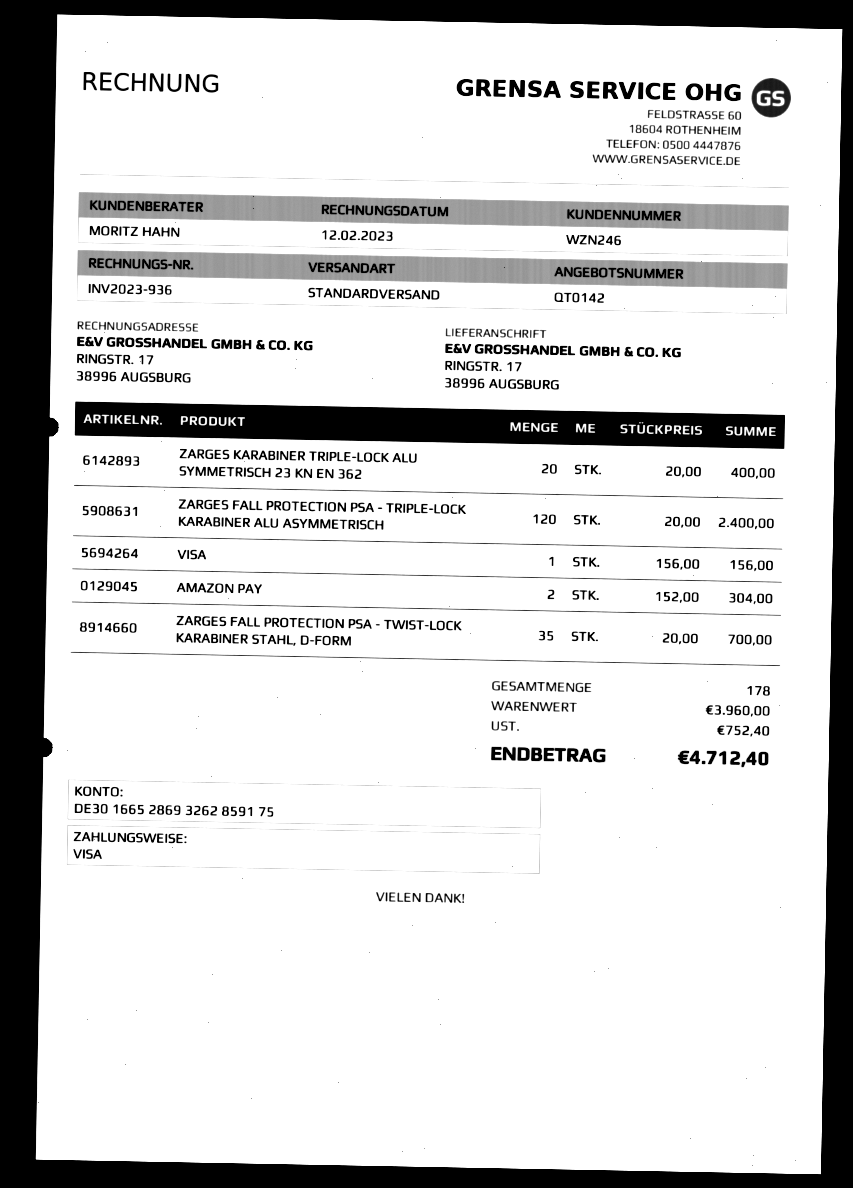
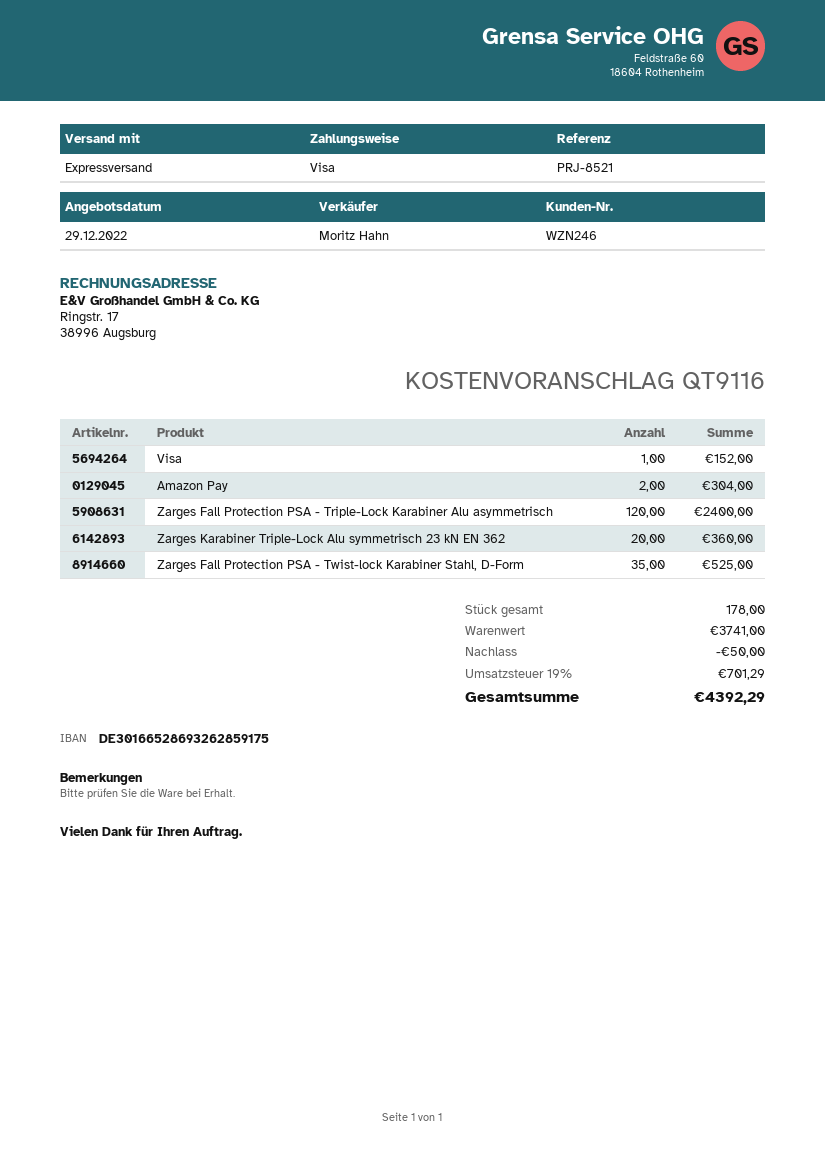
quote number: QT0142 -> QT9116
shipping method: standard -> express
ZARGES KARABINER TRIPLE-LOCK ALU SYMMETRISCH 23 KN EN 362: 20 for 400.00 -> 20 for 360.00
VISA: 1 for 156.00 -> 1 for 152.00
ZARGES FALL PROTECTION PSA - TWIST-LOCK KARABINER STAHL, D-FORM: 35 for 700.00 -> 35 for 525.00
subtotal: 3960.00 -> 3741.00
discount: none -> 50.00
tax: 752.40 -> 701.29
total: 4712.40 -> 4392.29

